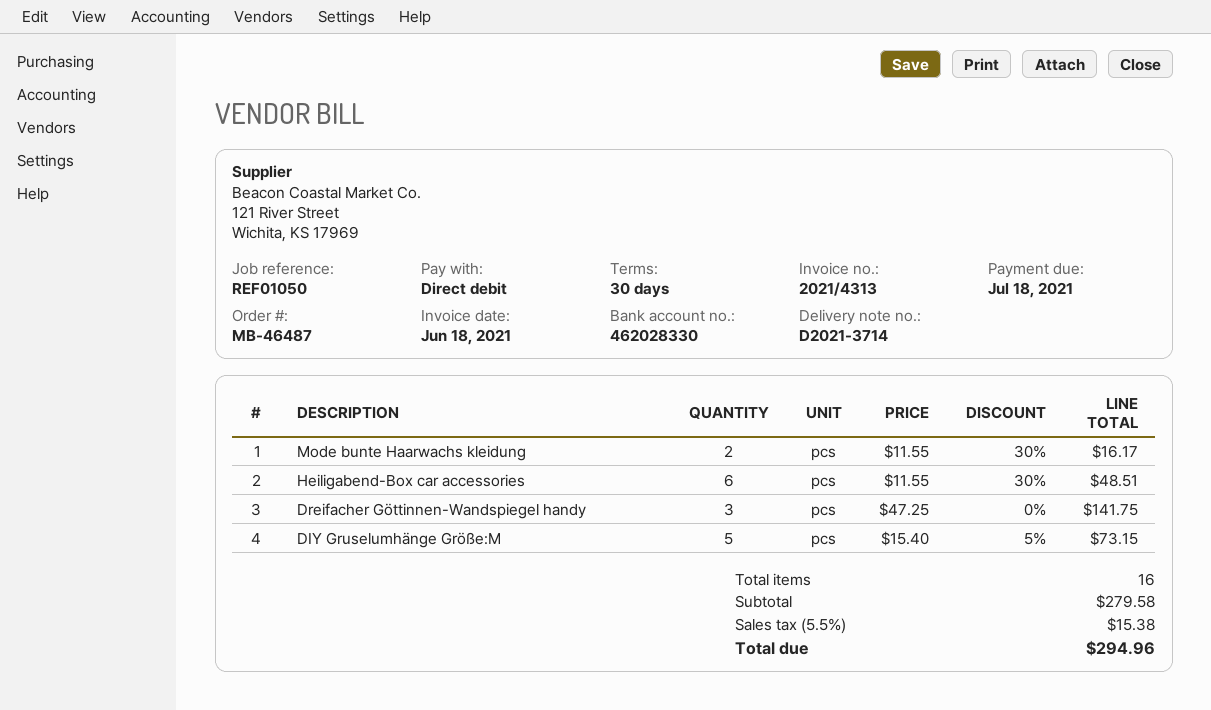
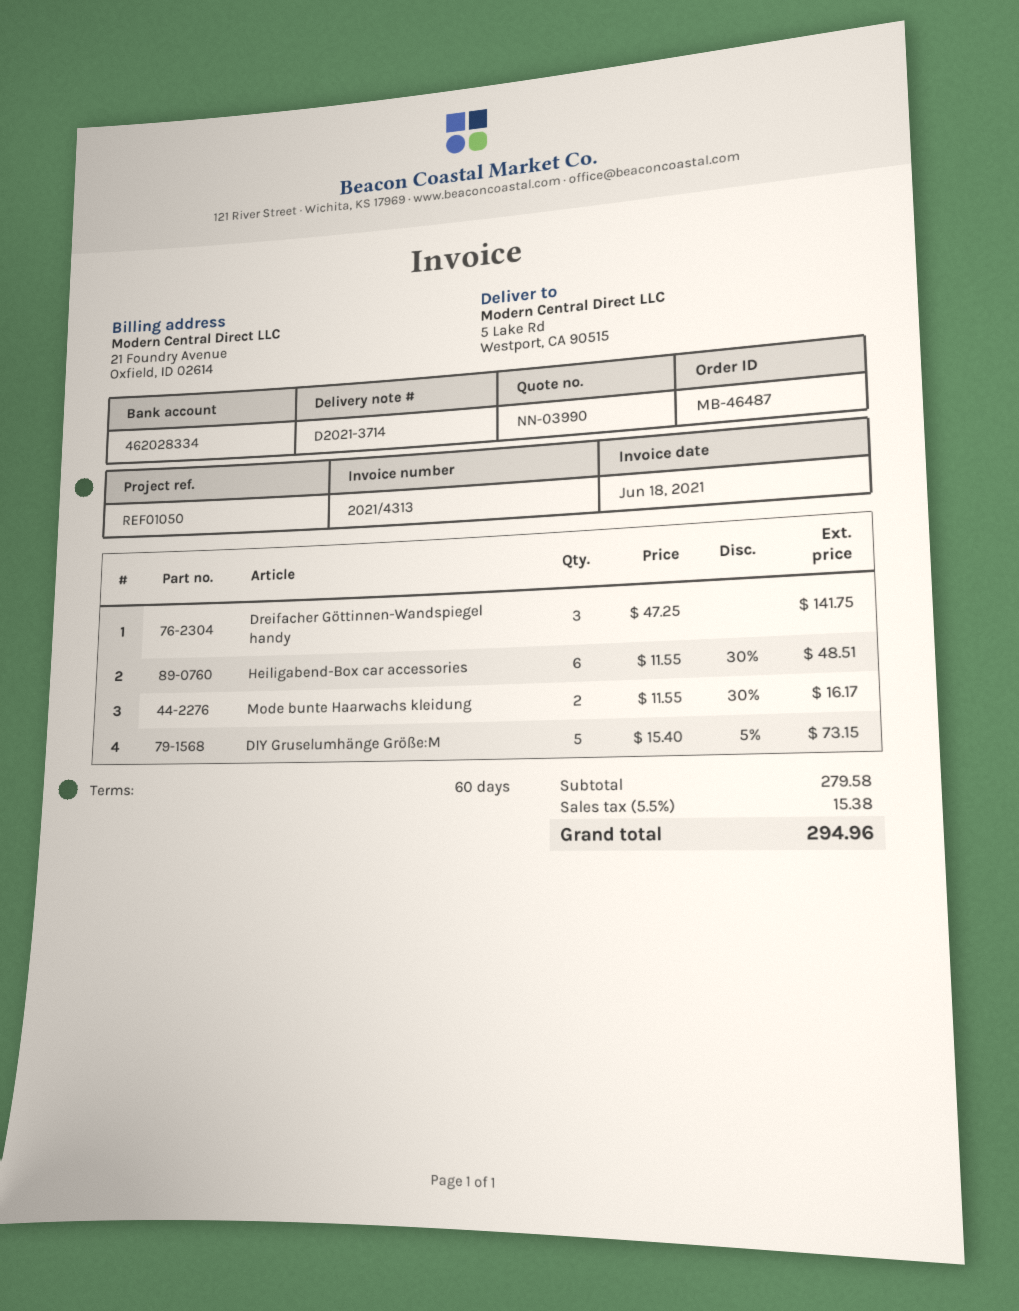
payment terms: 30 days -> 60 days
bank account: 462028330 -> 462028334

